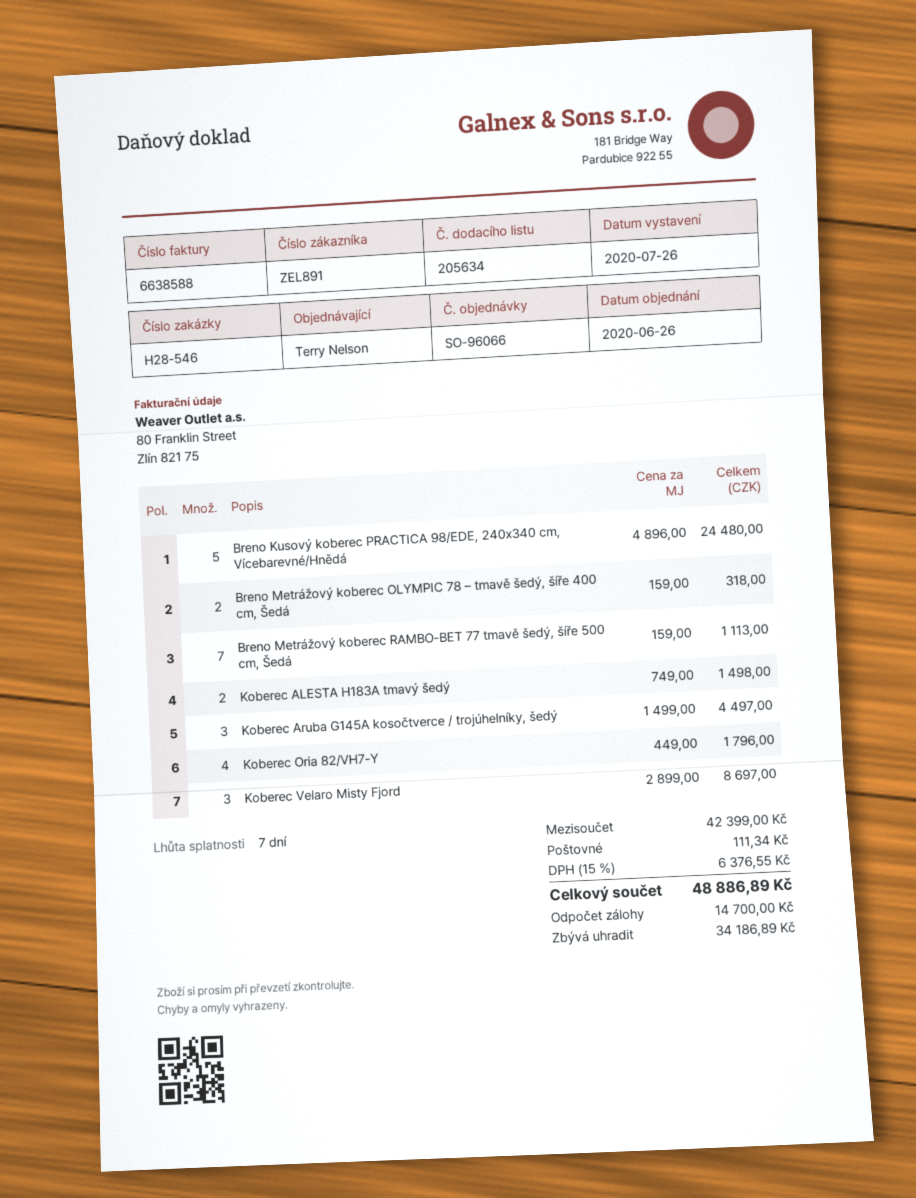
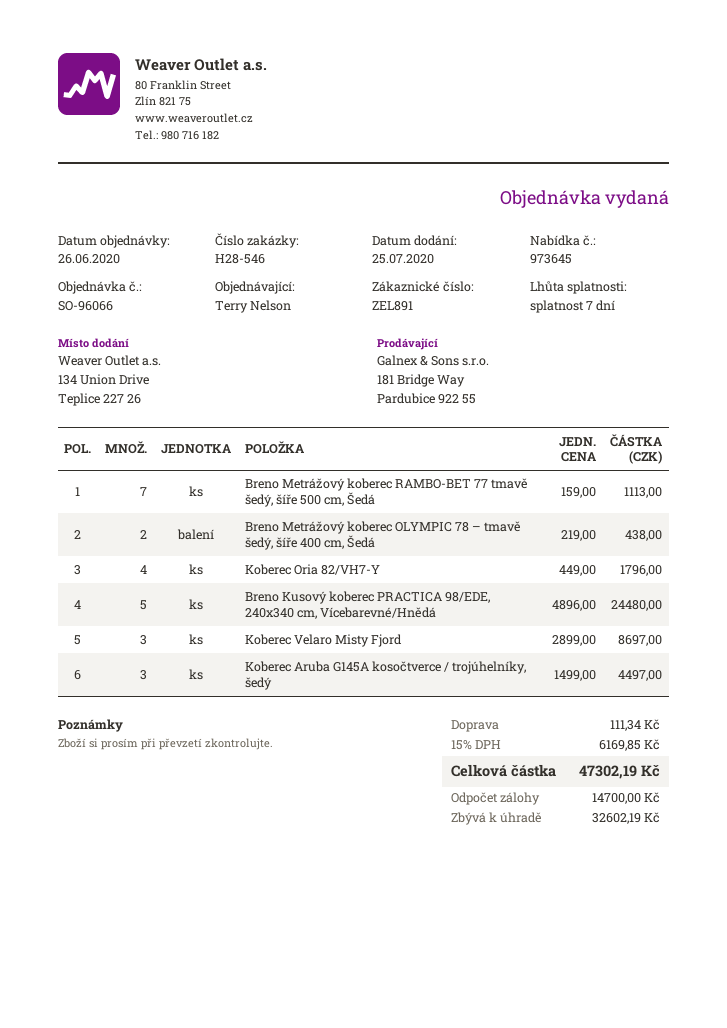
Breno Metrážový koberec OLYMPIC 78 – tmavě šedý, šíře 400 cm, Šedá: 2 x 159.00 = 318.00 -> 2 x 219.00 = 438.00
Koberec ALESTA H183A tmavý šedý: 2 x 749.00 = 1498.00 -> none
tax: 15% = 6376.55 -> 15% = 6169.85
total: 48886.89 -> 47302.19
balance: 34186.89 -> 32602.19

